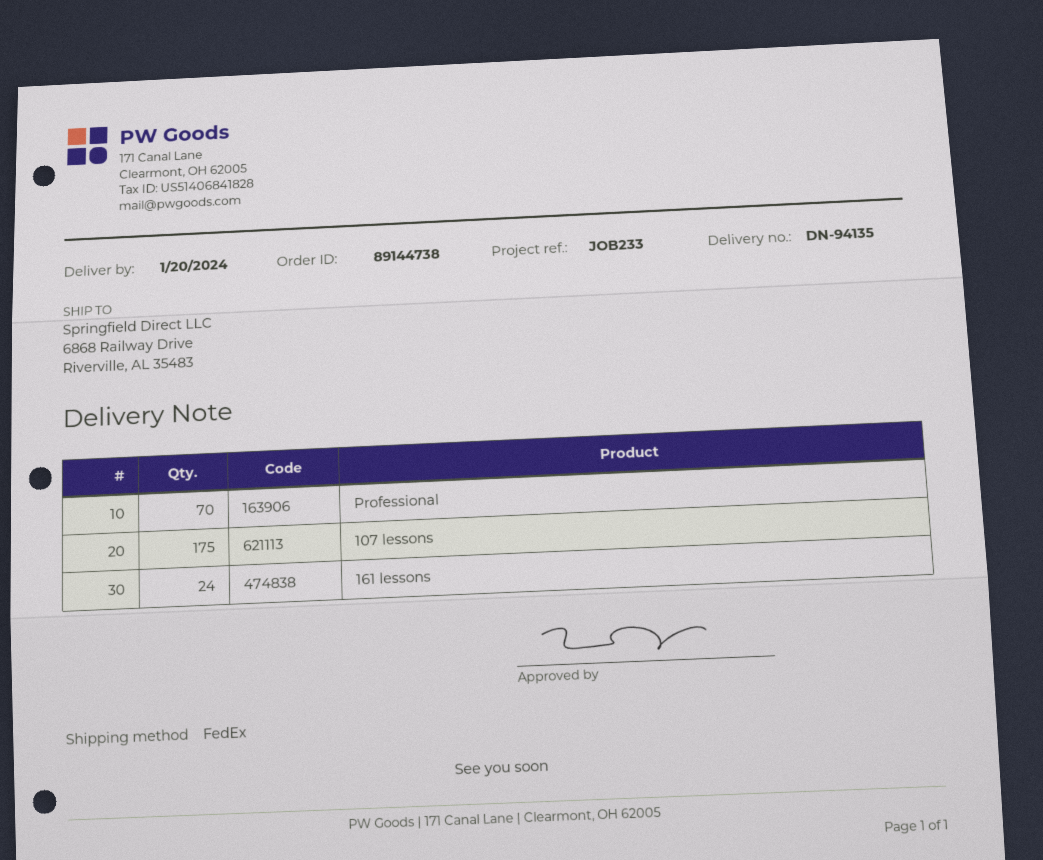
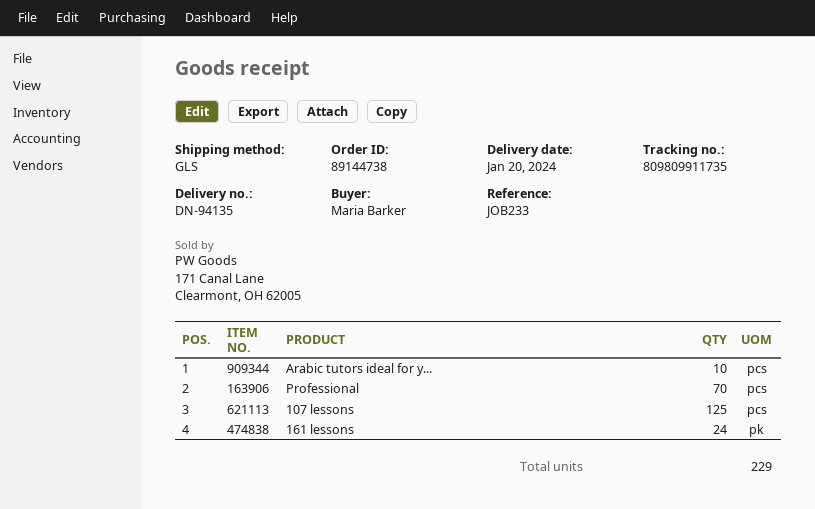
shipping method: FedEx -> GLS
107 lessons: 175 -> 125
Arabic tutors ideal for y...: none -> 10

